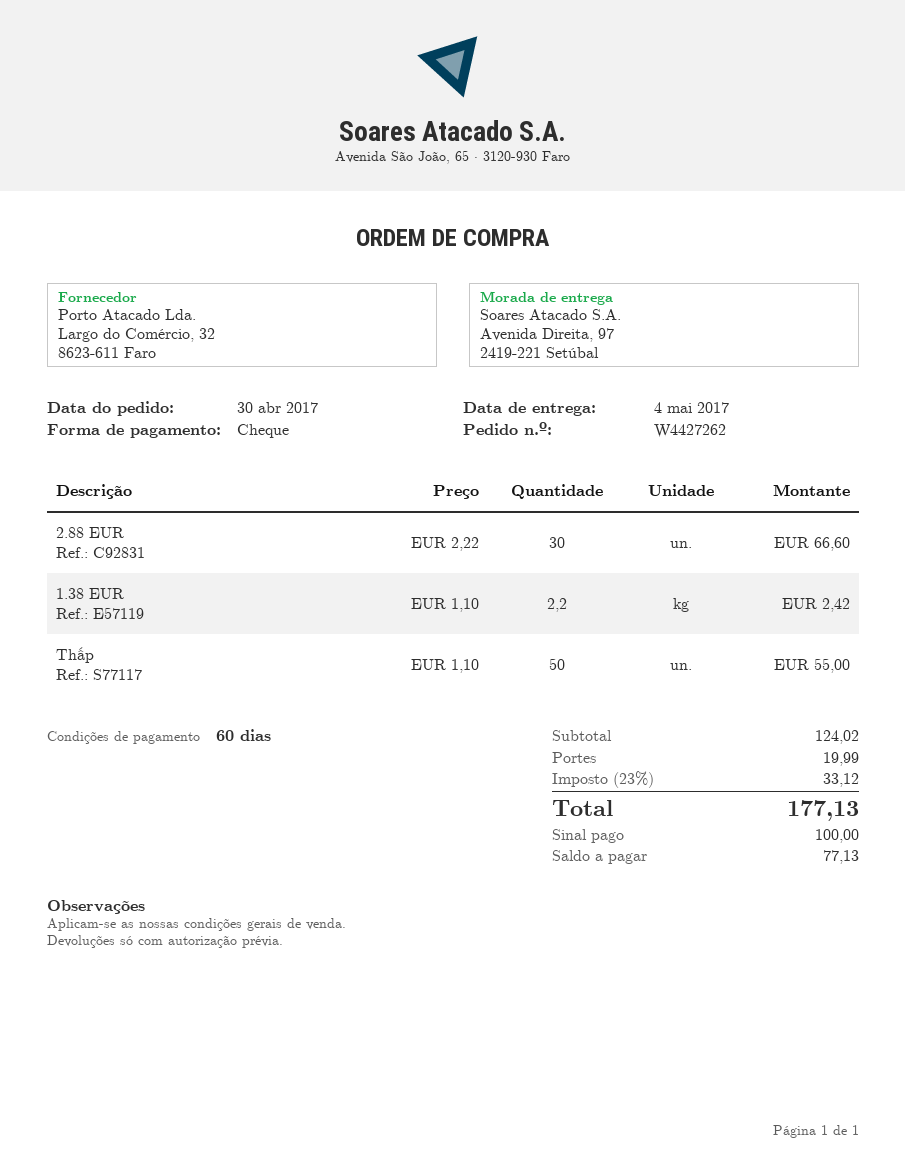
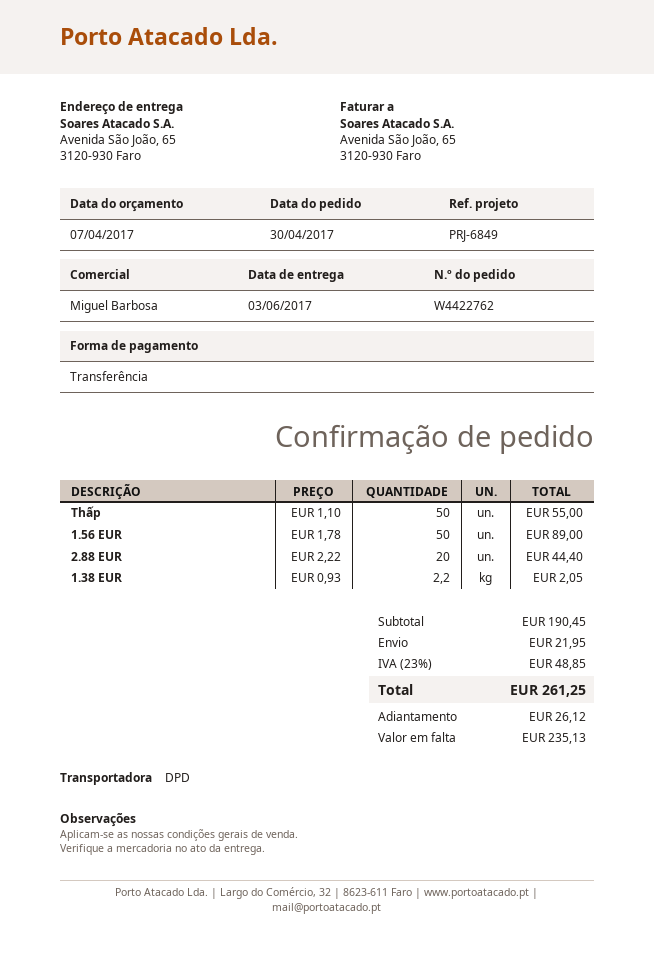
order number: W4427262 -> W4422762
delivery date: 2017-05-04 -> 2017-06-03
payment method: cheque -> bank transfer
ship to: Avenida Direita, 97, 2419-221 Setúbal -> Avenida São João, 65, 3120-930 Faro
2.88 EUR: 30 x 2.22 = 66.60 -> 20 x 2.22 = 44.40
1.38 EUR: 2.2 x 1.10 = 2.42 -> 2.2 x 0.93 = 2.05
1.56 EUR: none -> 50 x 1.78 = 89.00
subtotal: 124.02 -> 190.45
shipping: 19.99 -> 21.95
tax: 23% = 33.12 -> 23% = 48.85
total: 177.13 -> 261.25
deposit: 100.00 -> 26.12
balance: 77.13 -> 235.13

